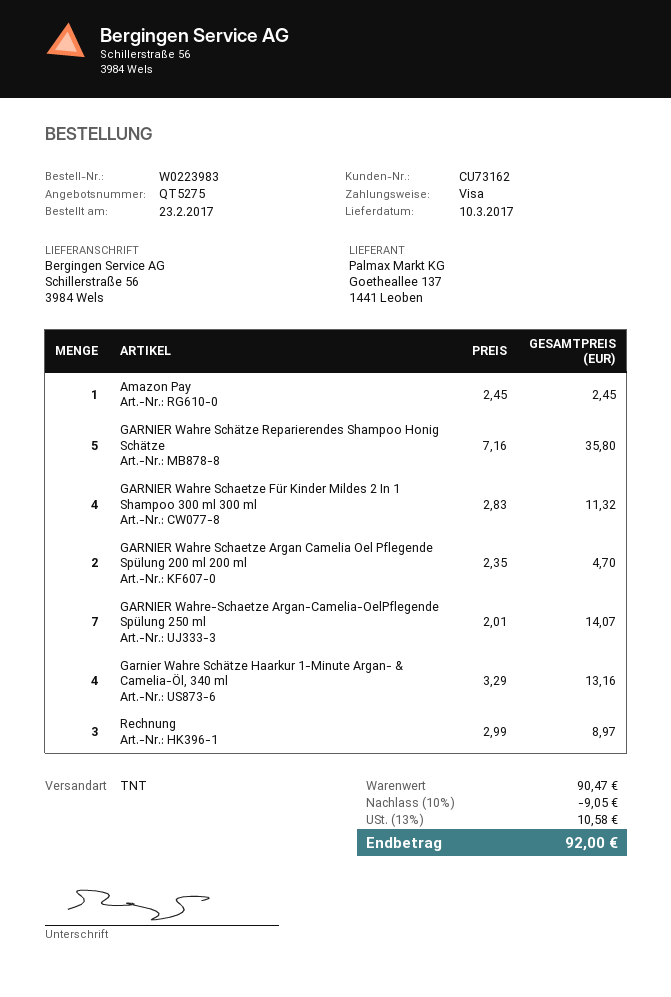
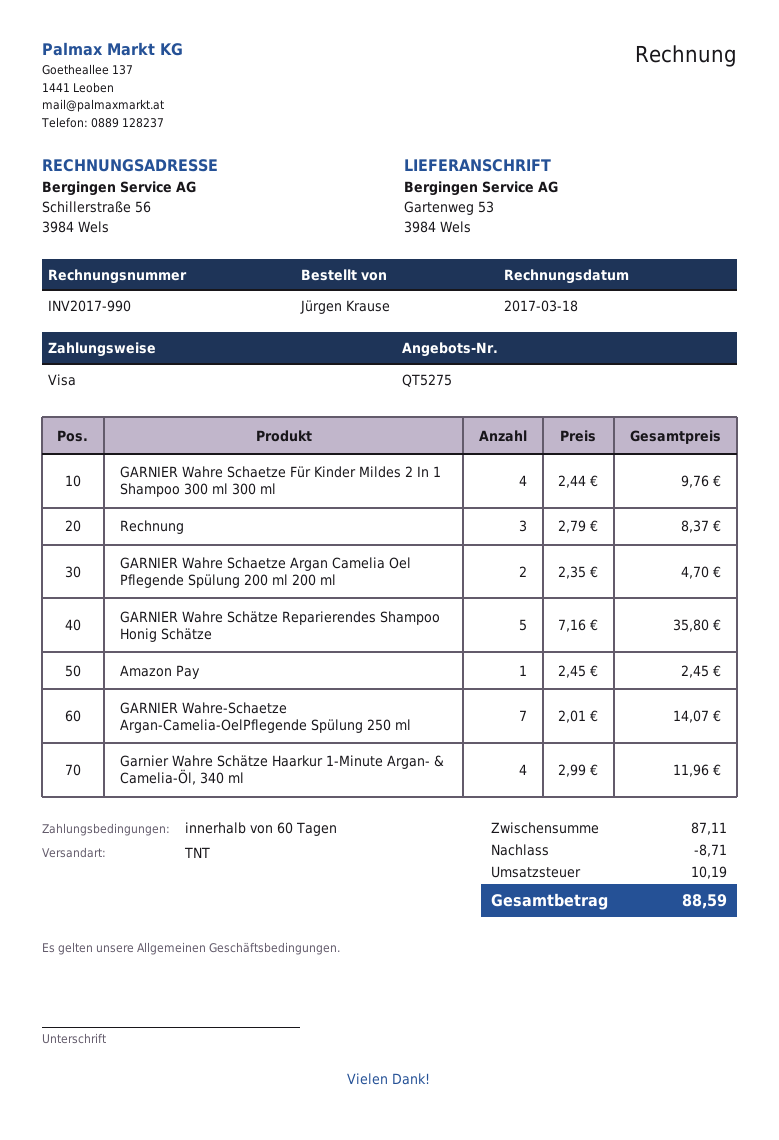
ship to: Schillerstraße 56, 3984 Wels -> Gartenweg 53, 3984 Wels
GARNIER Wahre Schaetze Für Kinder Mildes 2 In 1 Shampoo 300 ml 300 ml: 4 x 2.83 = 11.32 -> 4 x 2.44 = 9.76
Garnier Wahre Schätze Haarkur 1-Minute Argan- & Camelia-Öl, 340 ml: 4 x 3.29 = 13.16 -> 4 x 2.99 = 11.96
Rechnung: 3 x 2.99 = 8.97 -> 3 x 2.79 = 8.37
subtotal: 90.47 -> 87.11
discount: 9.05 -> 8.71
tax: 10.58 -> 10.19
total: 92.00 -> 88.59

